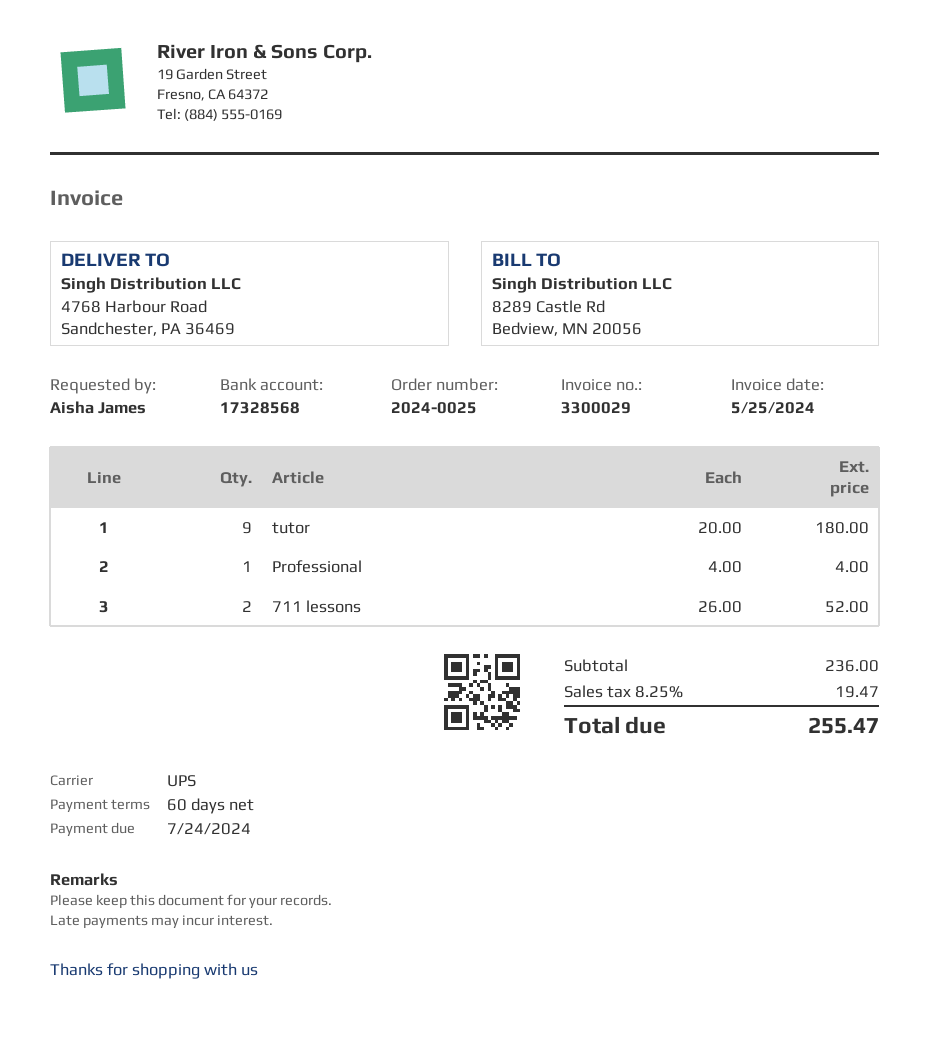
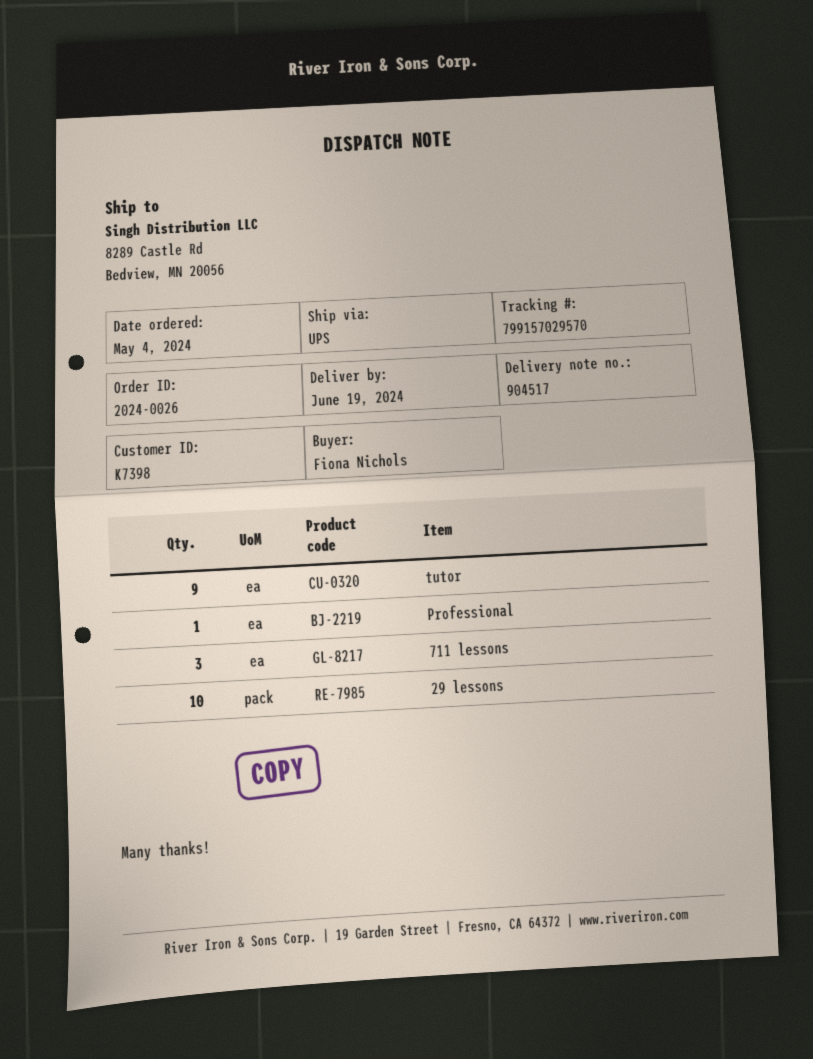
order number: 2024-0025 -> 2024-0026
ordered by: Aisha James -> Fiona Nichols
ship to: 4768 Harbour Road, Sandchester, PA 36469 -> 8289 Castle Rd, Bedview, MN 20056
711 lessons: 2 -> 3
29 lessons: none -> 10

